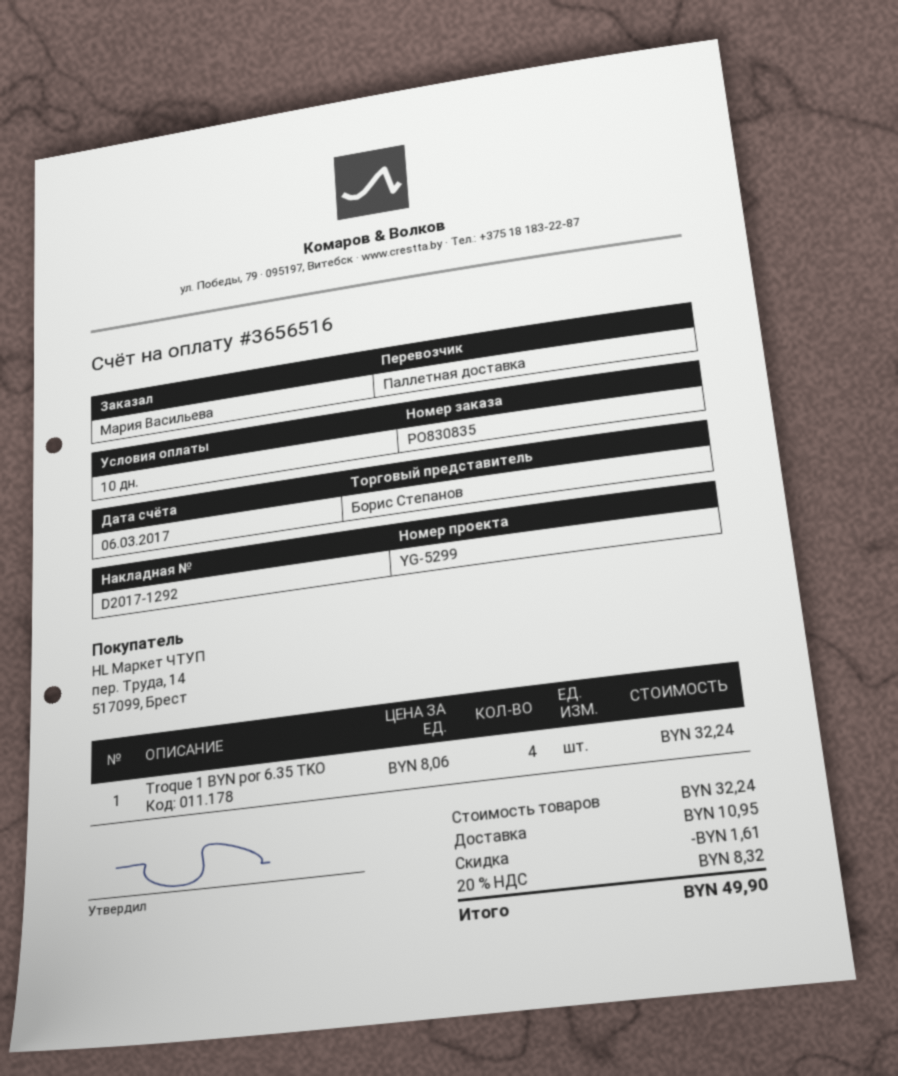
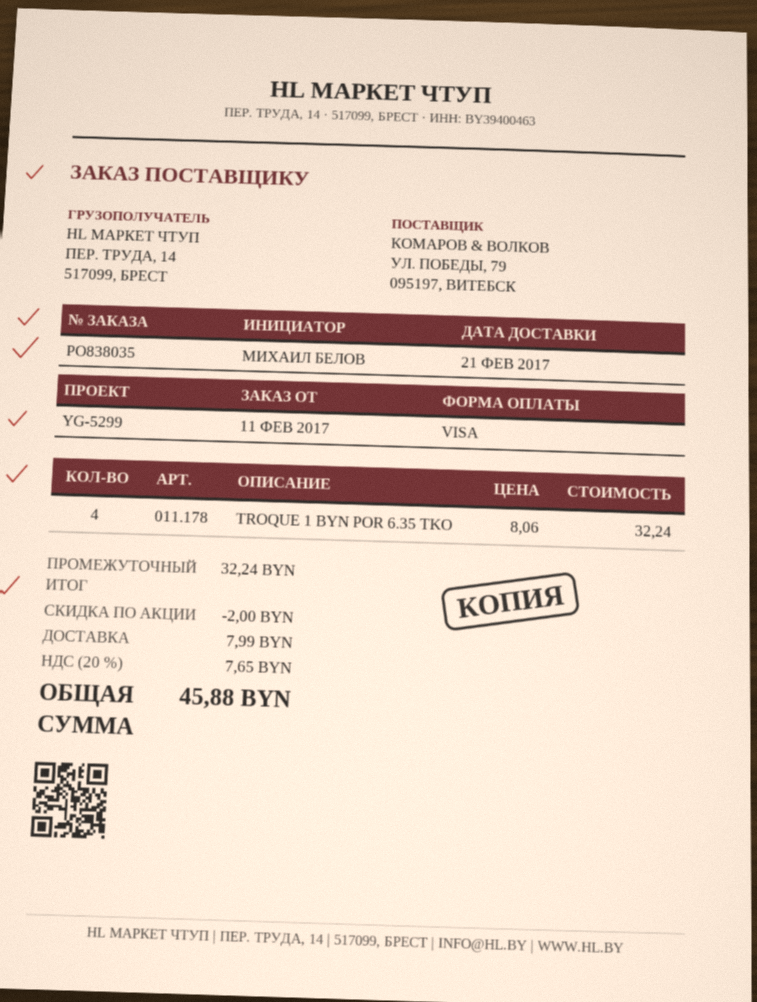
order number: PO830835 -> PO838035
ordered by: Мария Васильева -> МИХАИЛ БЕЛОВ
discount: 1.61 -> 2.00
shipping: 10.95 -> 7.99
tax: 20% = 8.32 -> 20% = 7.65
total: 49.90 -> 45.88

